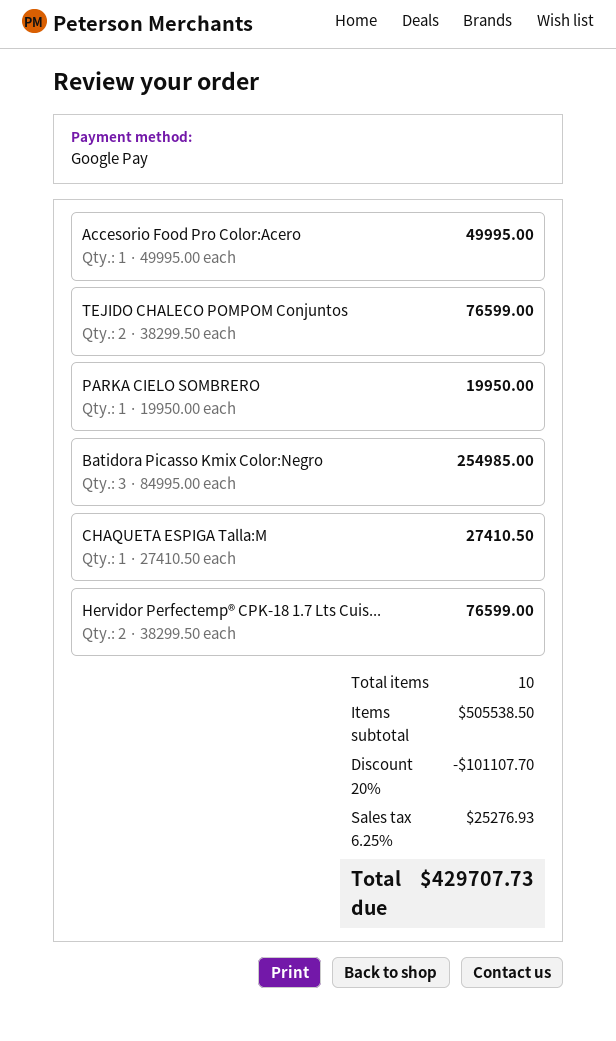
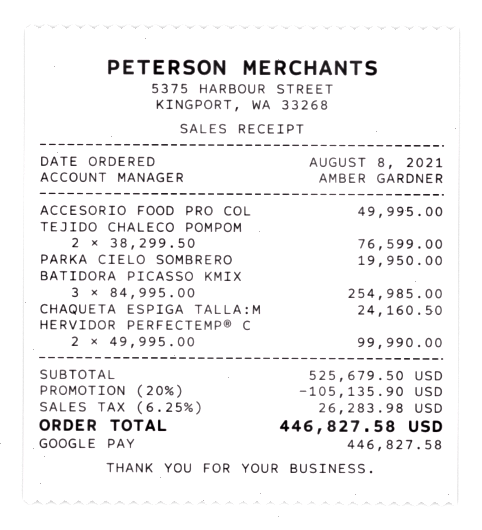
CHAQUETA ESPIGA Talla:M: 1 x 27410.50 = 27410.50 -> 1 x 24160.50 = 24160.50
Hervidor Perfectemp® CPK-18 1.7 Lts Cuis...: 2 x 38299.50 = 76599.00 -> 2 x 49995.00 = 99990.00
subtotal: 505538.50 -> 525679.50
discount: 20% = 101107.70 -> 20% = 105135.90
tax: 6.25% = 25276.93 -> 6.25% = 26283.98
total: 429707.73 -> 446827.58

